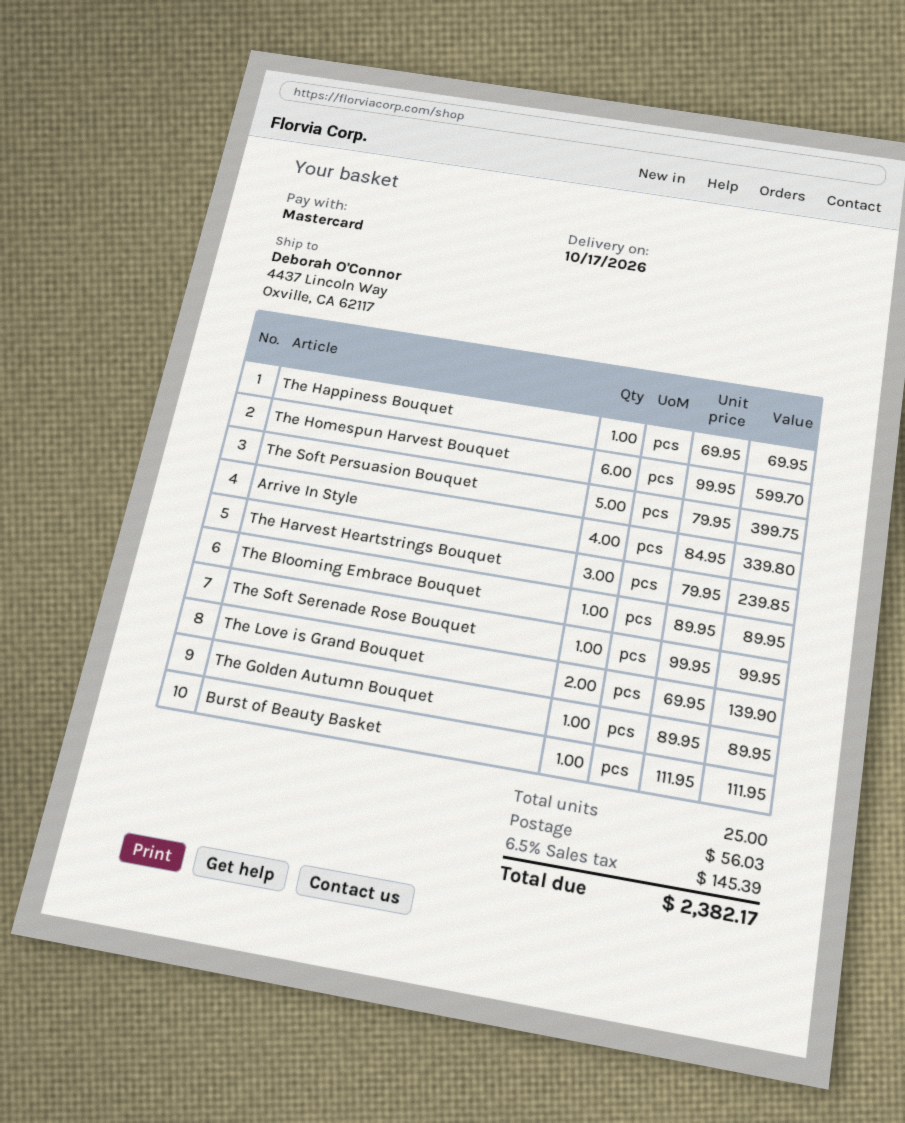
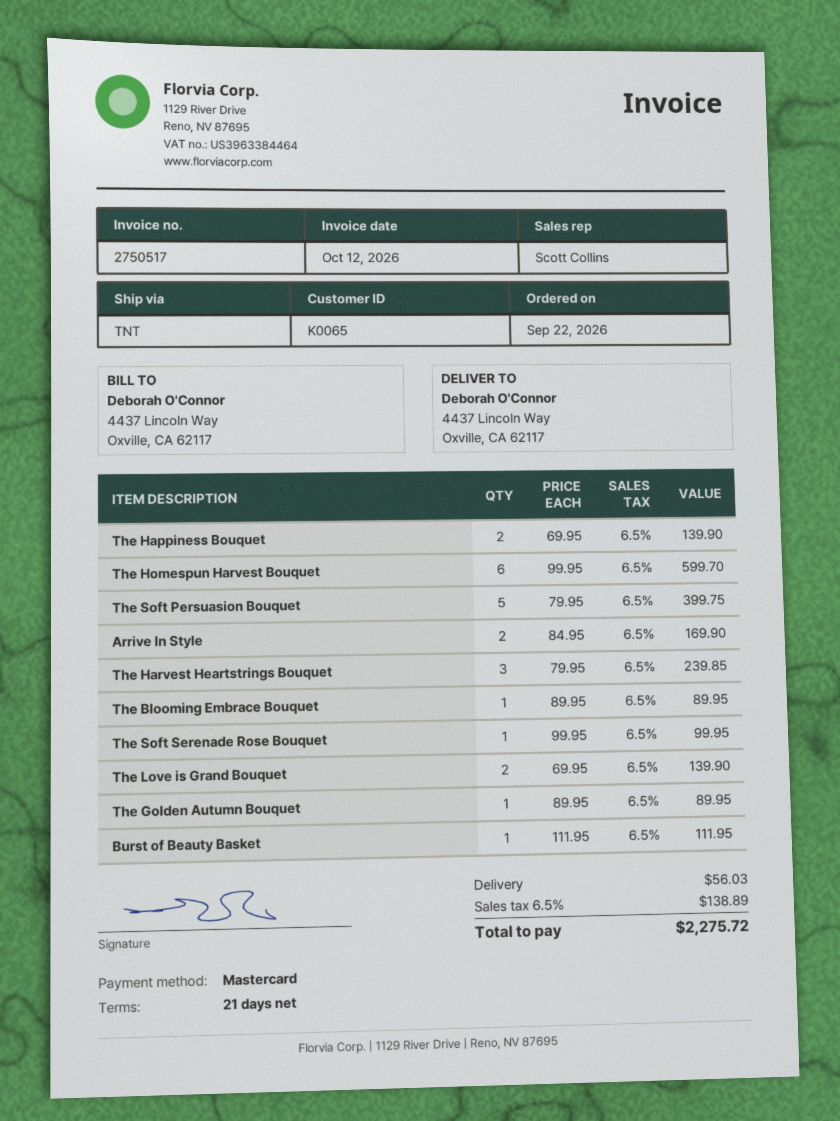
The Happiness Bouquet: 1 x 69.95 = 69.95 -> 2 x 69.95 = 139.90
Arrive In Style: 4 x 84.95 = 339.80 -> 2 x 84.95 = 169.90
tax: 6.5% = 145.39 -> 6.5% = 138.89
total: 2382.17 -> 2275.72

